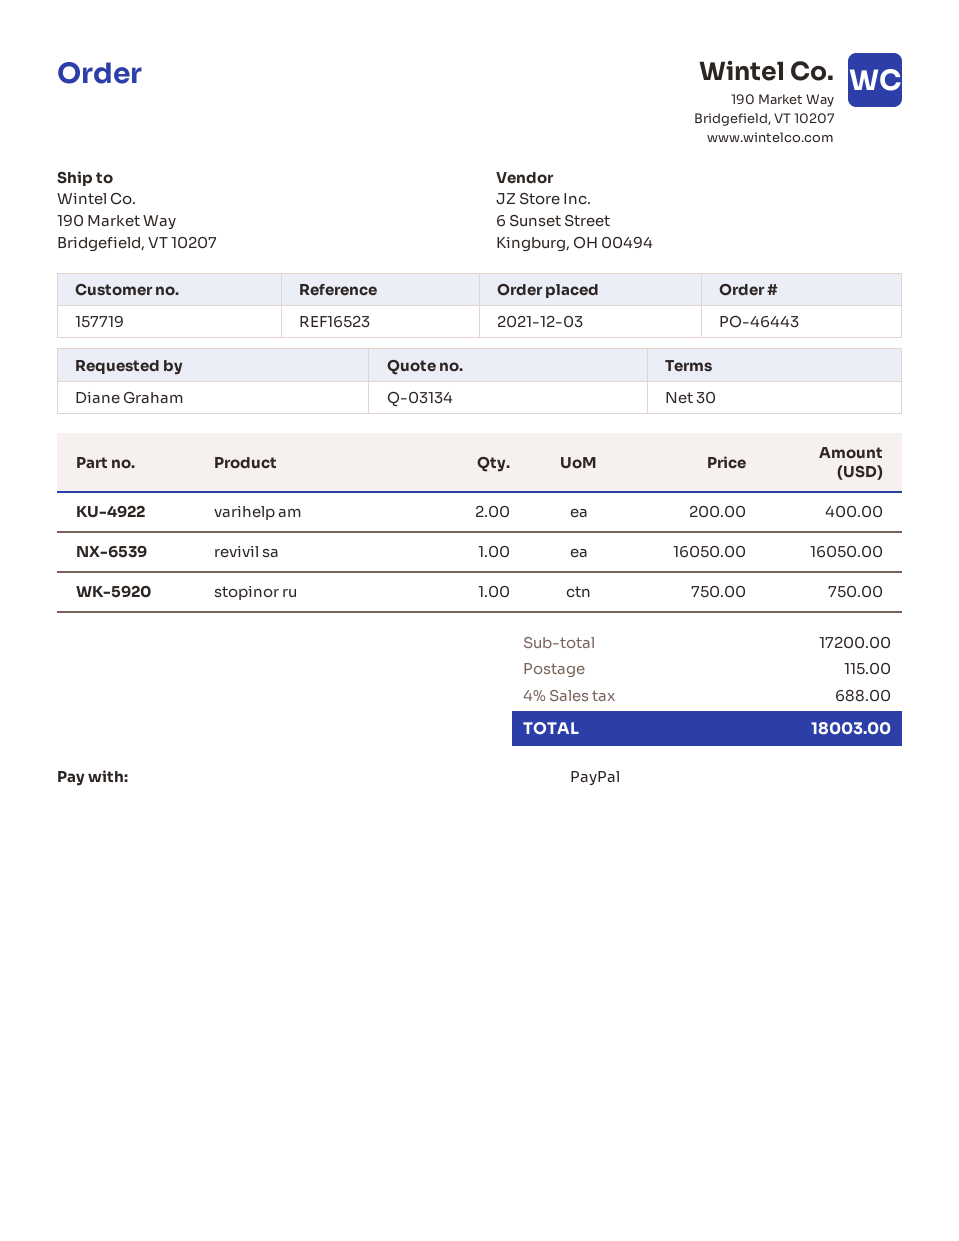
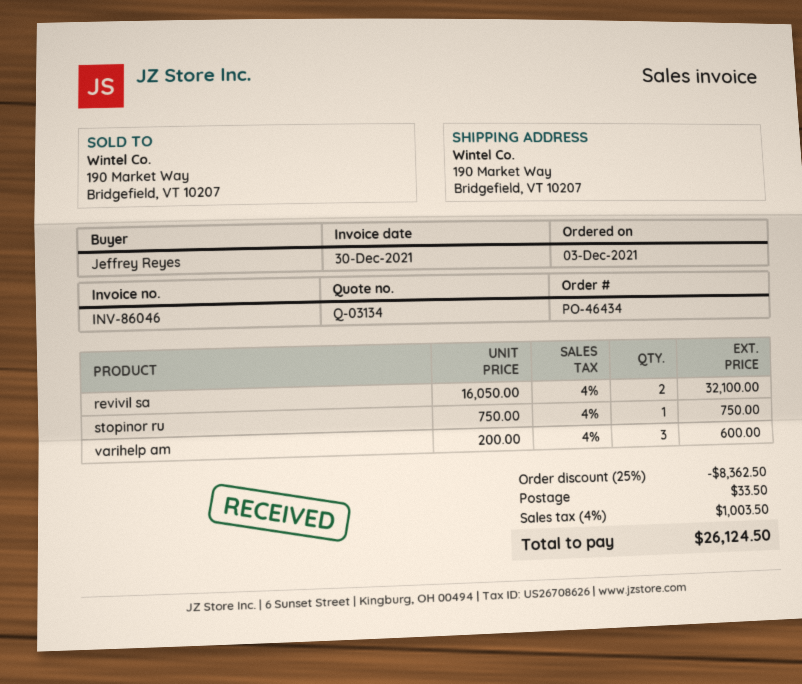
order number: PO-46443 -> PO-46434
ordered by: Diane Graham -> Jeffrey Reyes
varihelp am: 2 x 200.00 = 400.00 -> 3 x 200.00 = 600.00
revivil sa: 1 x 16050.00 = 16050.00 -> 2 x 16050.00 = 32100.00
discount: none -> 25% = 8362.50
shipping: 115.00 -> 33.50
tax: 4% = 688.00 -> 4% = 1003.50
total: 18003.00 -> 26124.50

